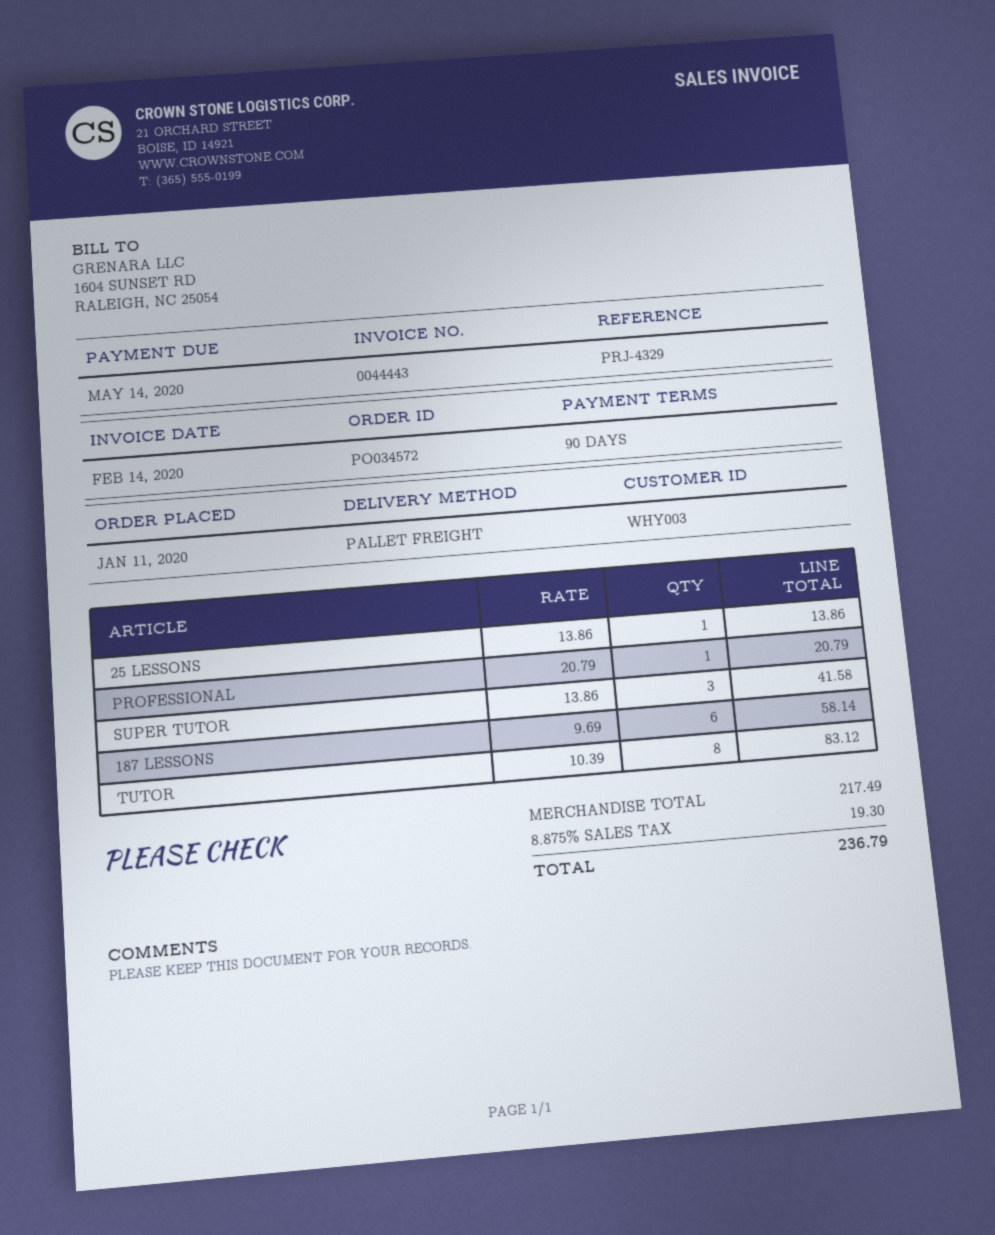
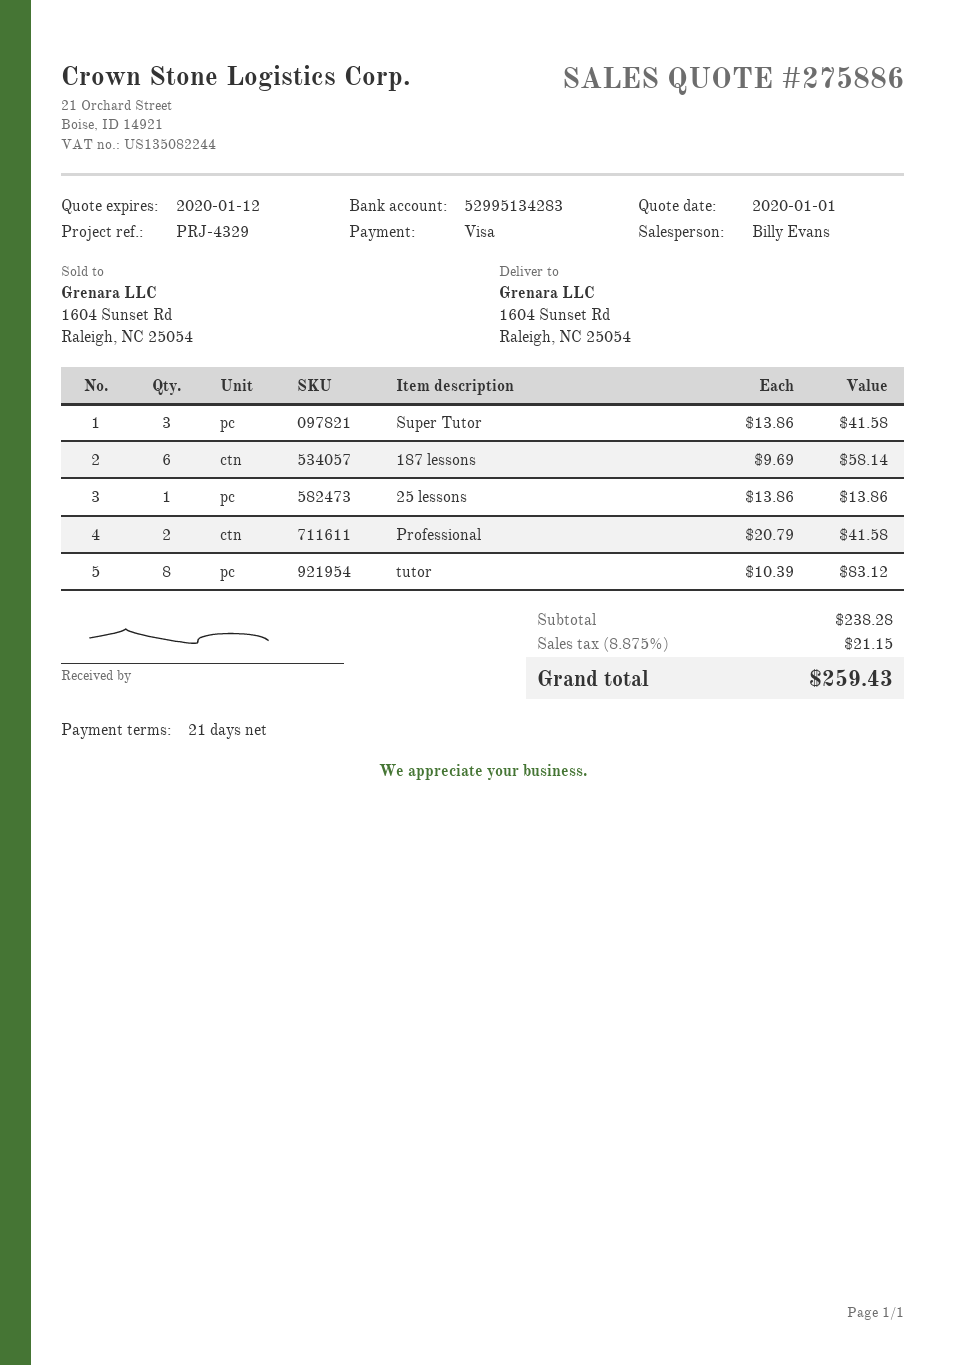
payment terms: 90 days -> 21 days
PROFESSIONAL: 1 x 20.79 = 20.79 -> 2 x 20.79 = 41.58
subtotal: 217.49 -> 238.28
tax: 8.875% = 19.30 -> 8.875% = 21.15
total: 236.79 -> 259.43

